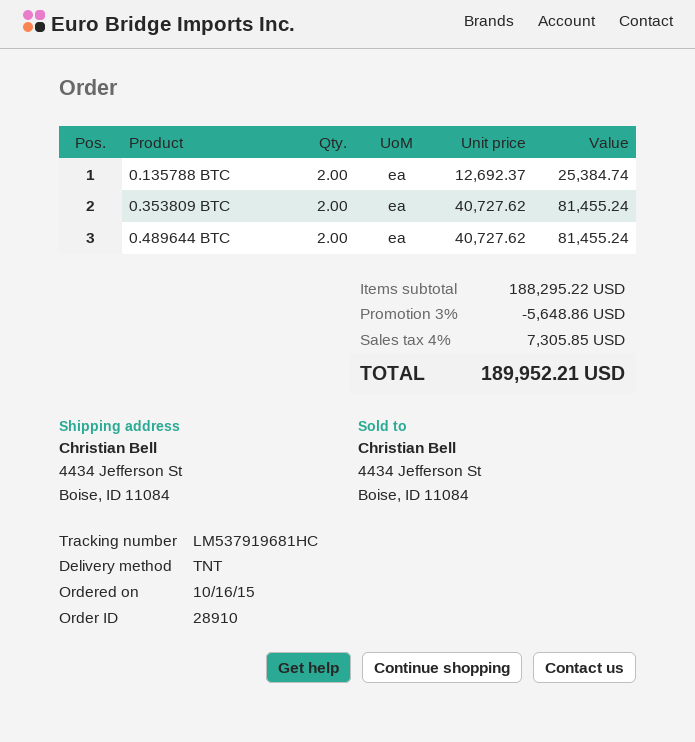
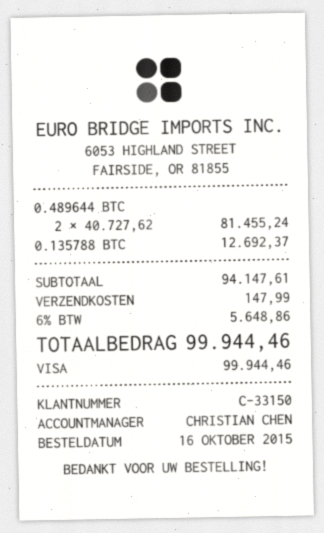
0.135788 BTC: 2 x 12692.37 = 25384.74 -> 1 x 12692.37 = 12692.37
0.353809 BTC: 2 x 40727.62 = 81455.24 -> none
subtotal: 188295.22 -> 94147.61
discount: 3% = 5648.86 -> none
shipping: none -> 147.99
tax: 4% = 7305.85 -> 6% = 5648.86
total: 189952.21 -> 99944.46

